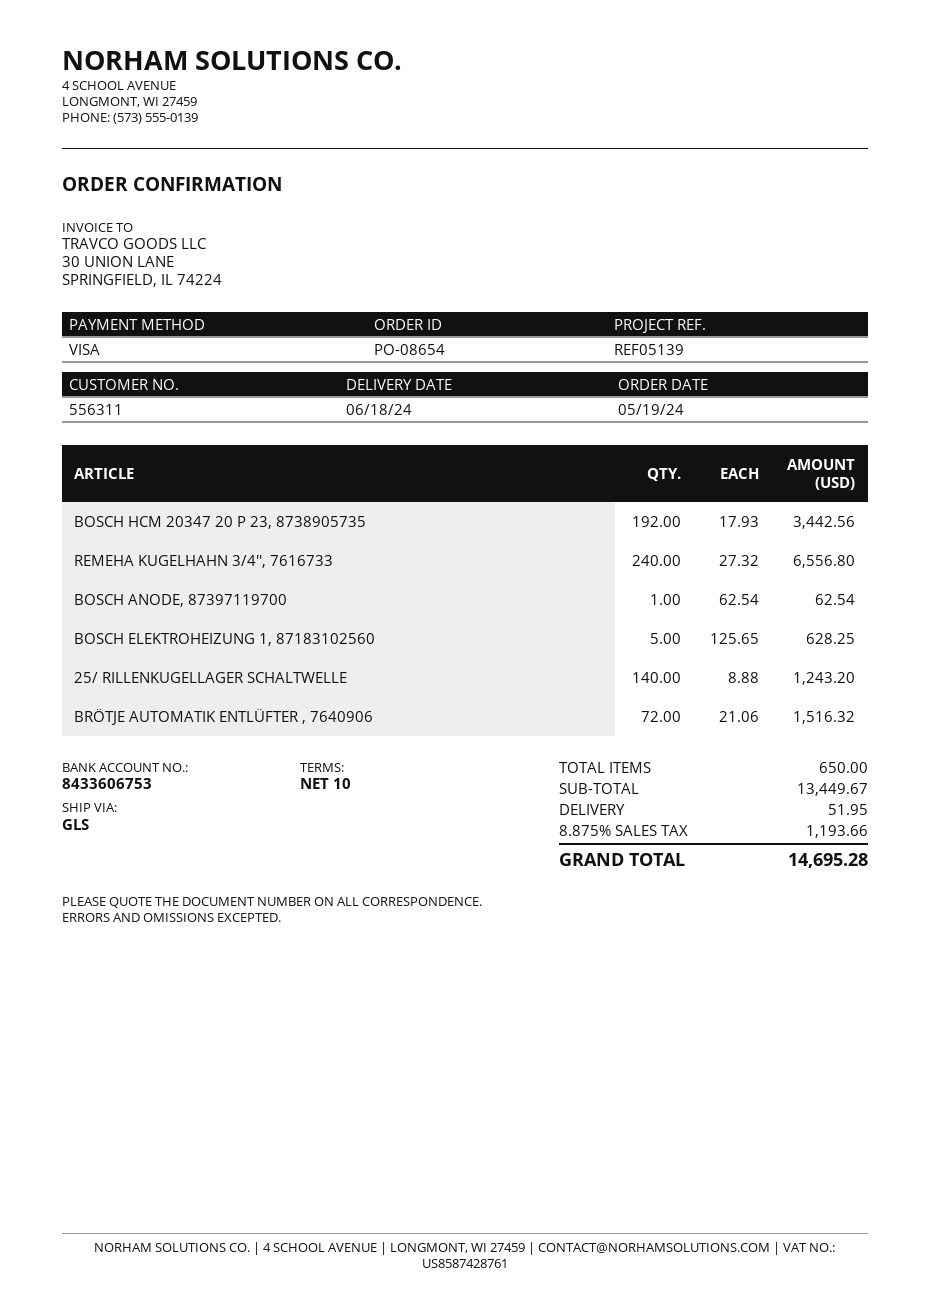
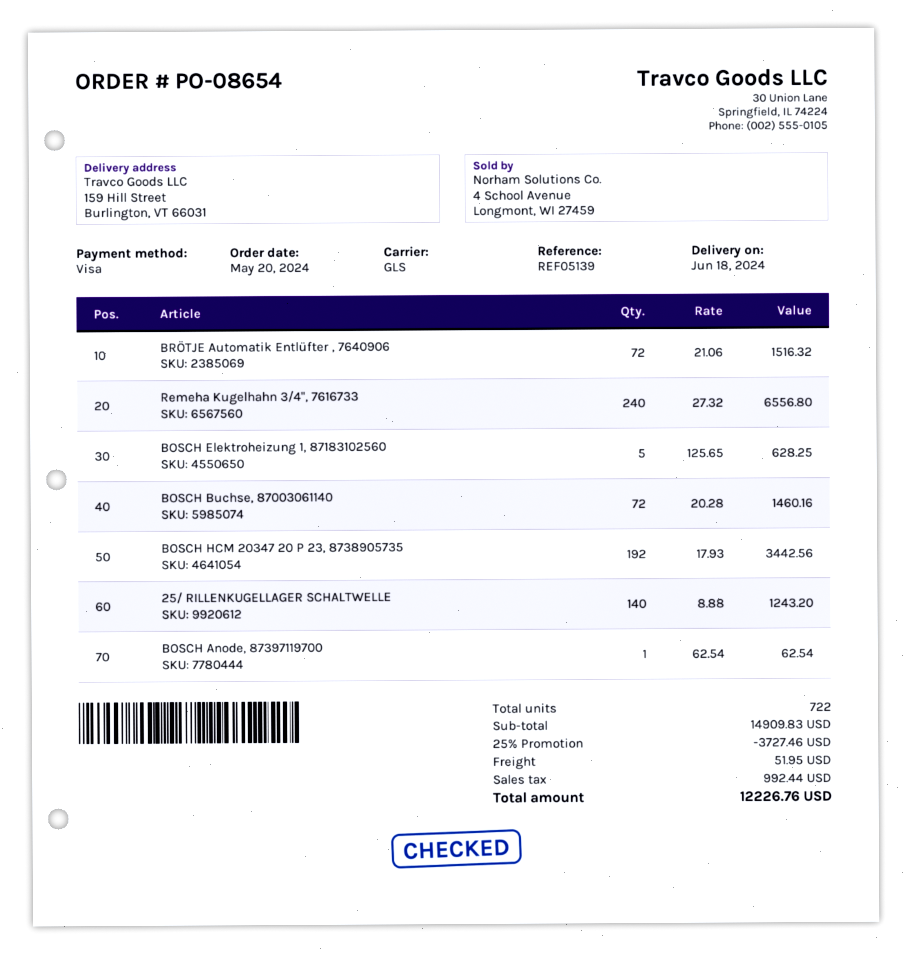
order date: 2024-05-19 -> 2024-05-20
BOSCH Buchse, 87003061140: none -> 72 x 20.28 = 1460.16
total quantity: 650 -> 722
subtotal: 13449.67 -> 14909.83
discount: none -> 25% = 3727.46
tax: 1193.66 -> 992.44
total: 14695.28 -> 12226.76

